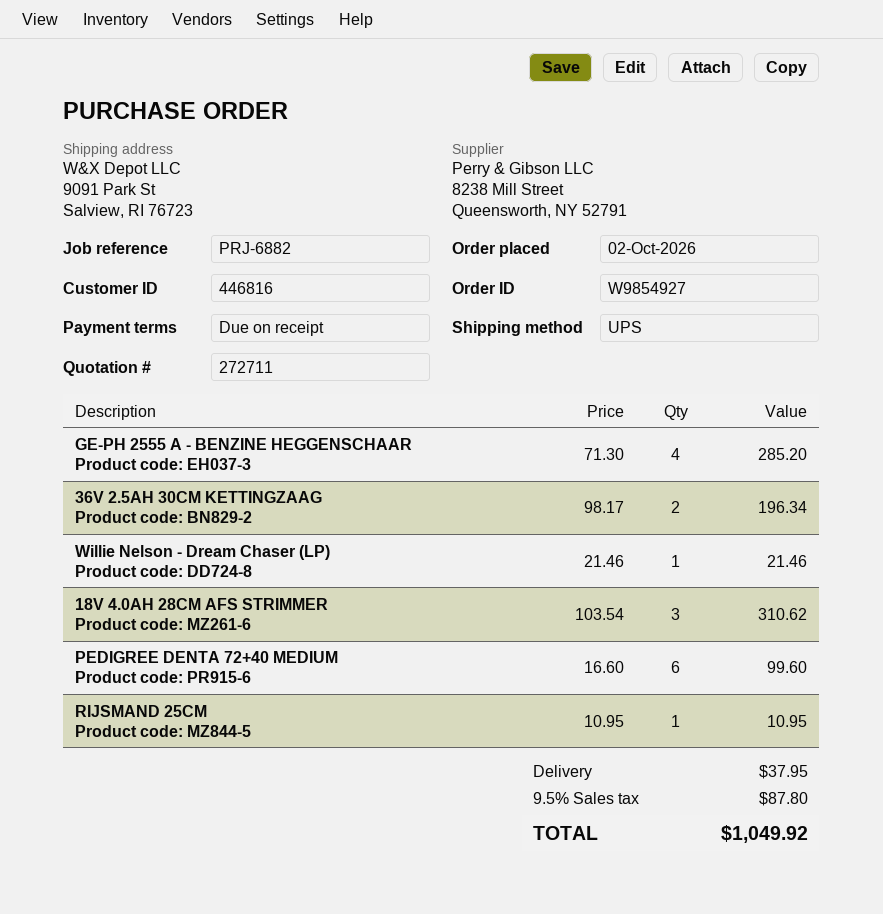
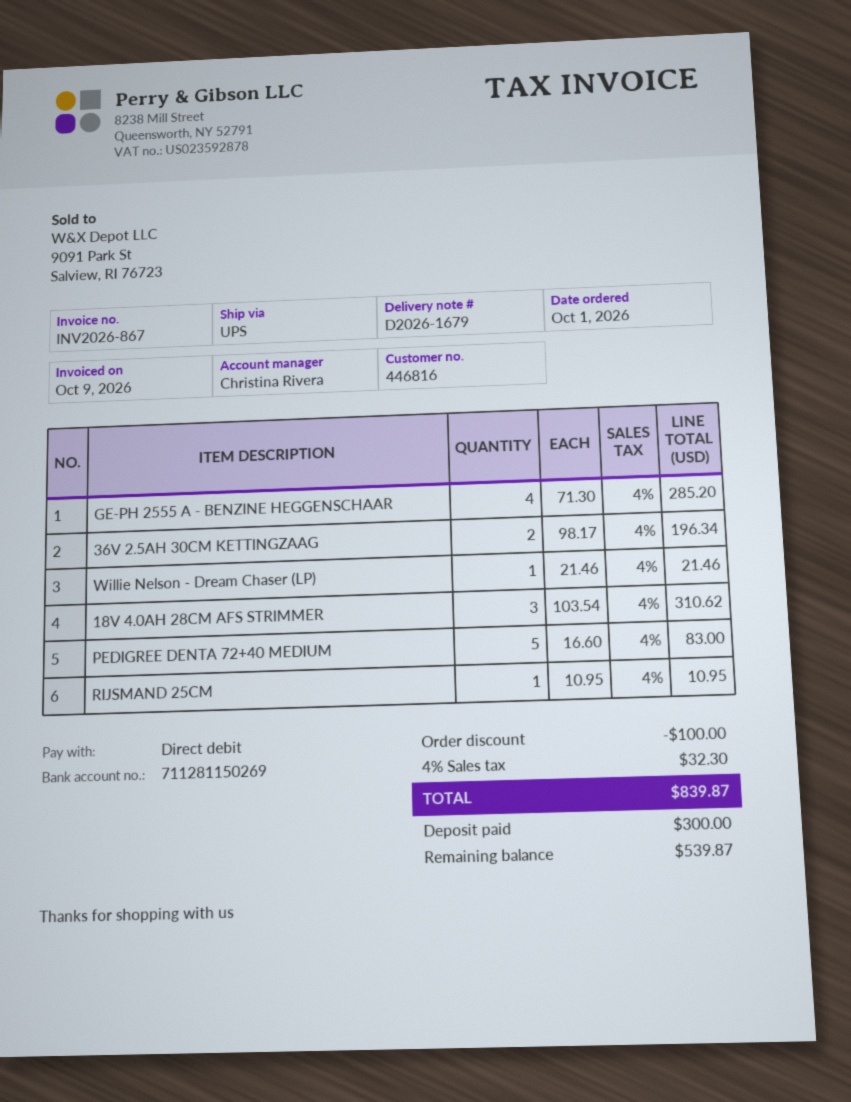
order date: 2026-10-02 -> 2026-10-01
PEDIGREE DENTA 72+40 MEDIUM: 6 x 16.60 = 99.60 -> 5 x 16.60 = 83.00
discount: none -> 100.00
shipping: 37.95 -> none
tax: 9.5% = 87.80 -> 4% = 32.30
total: 1049.92 -> 839.87

